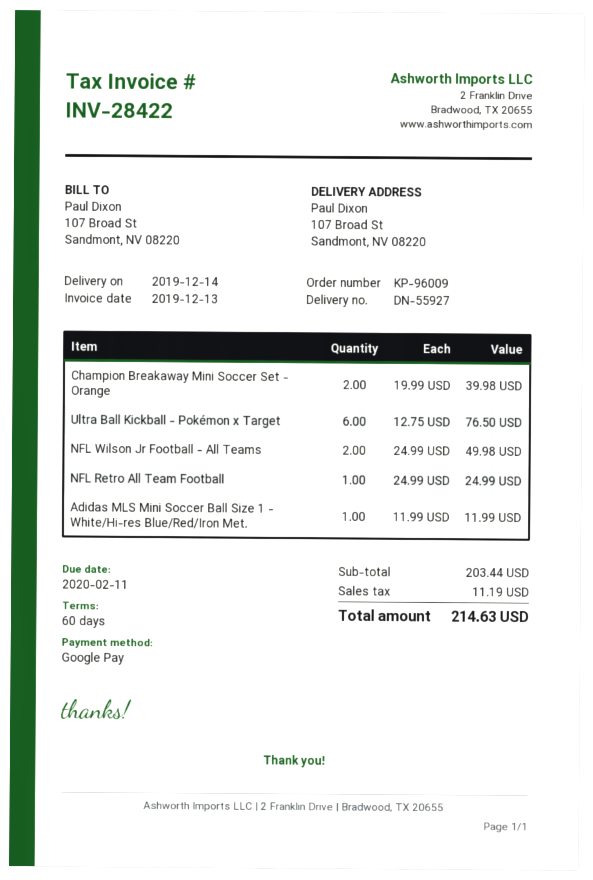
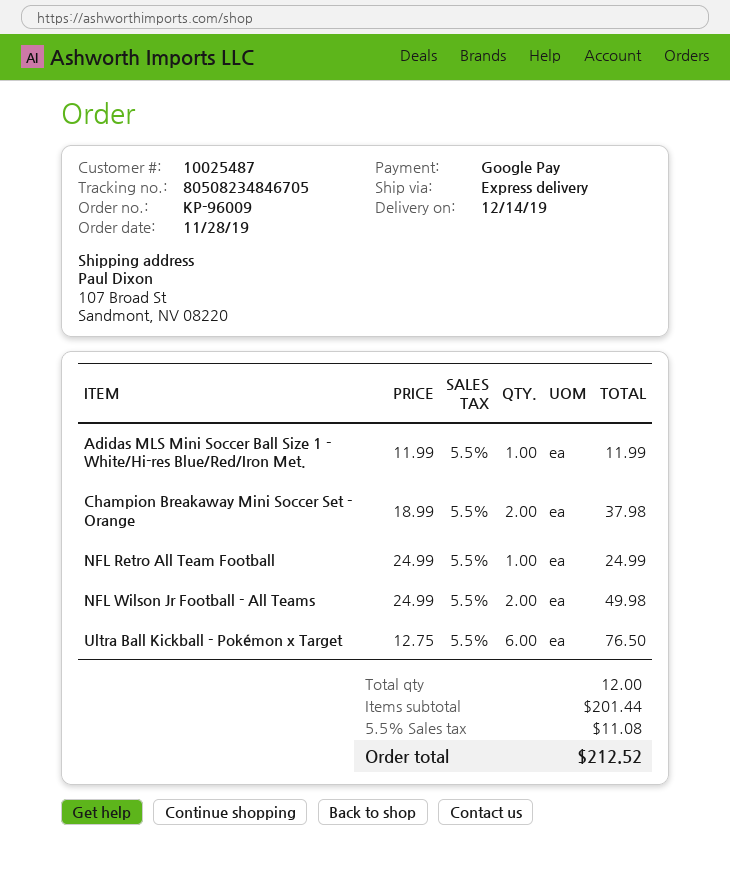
Champion Breakaway Mini Soccer Set - Orange: 2 x 19.99 = 39.98 -> 2 x 18.99 = 37.98
subtotal: 203.44 -> 201.44
tax: 11.19 -> 11.08
total: 214.63 -> 212.52

